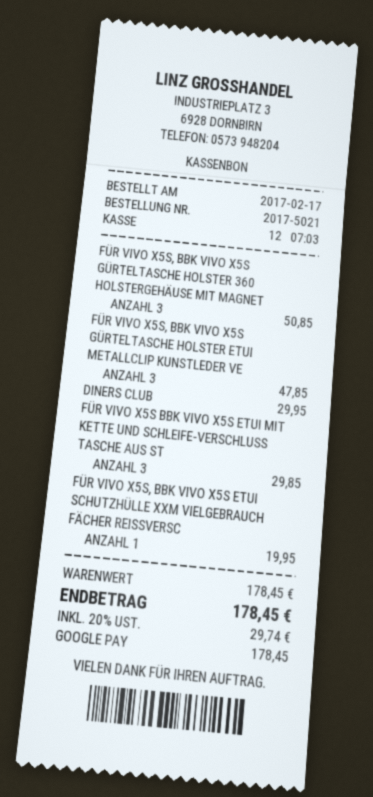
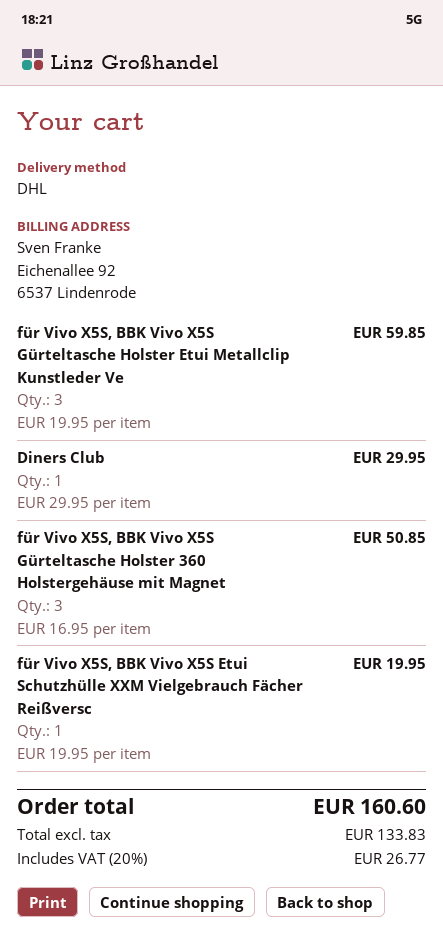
FÜR VIVO X5S, BBK VIVO X5S GÜRTELTASCHE HOLSTER ETUI METALLCLIP KUNSTLEDER VE: 3 for 47.85 -> 3 for 59.85
FÜR VIVO X5S BBK VIVO X5S ETUI MIT KETTE UND SCHLEIFE-VERSCHLUSS TASCHE AUS ST: 3 for 29.85 -> none
tax: 20% = 29.74 -> 20% = 26.77
total: 178.45 -> 160.60

